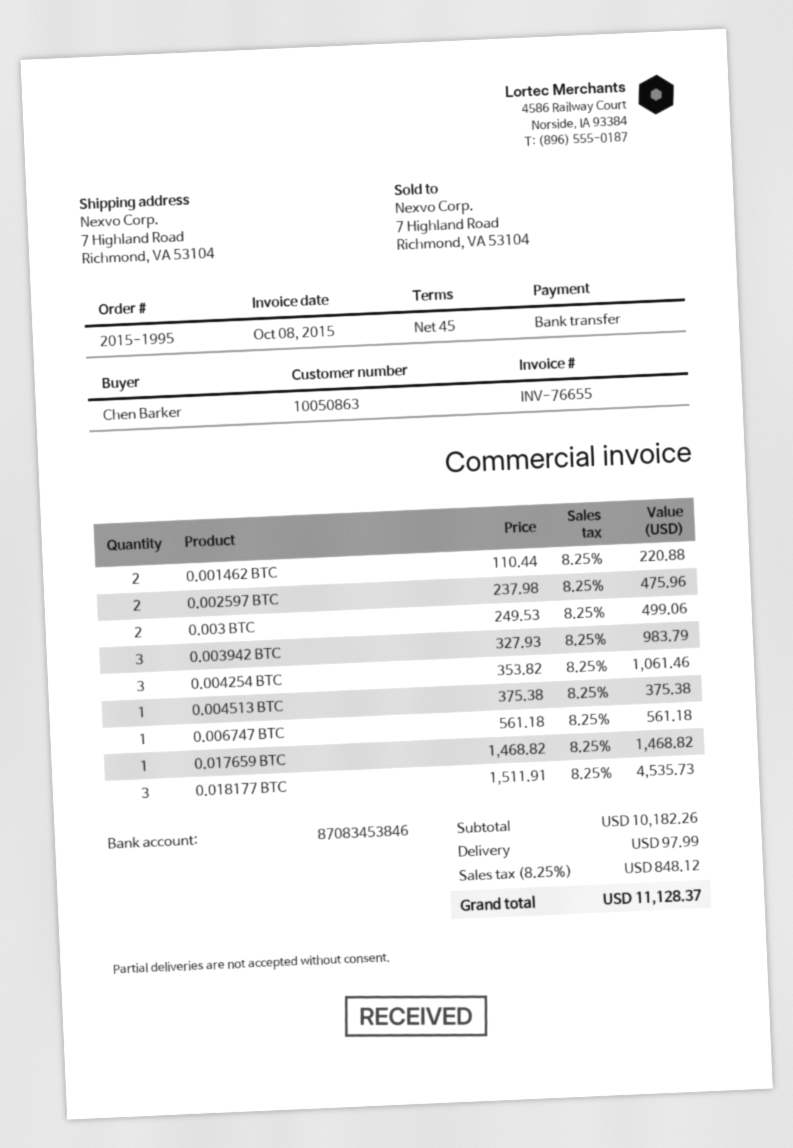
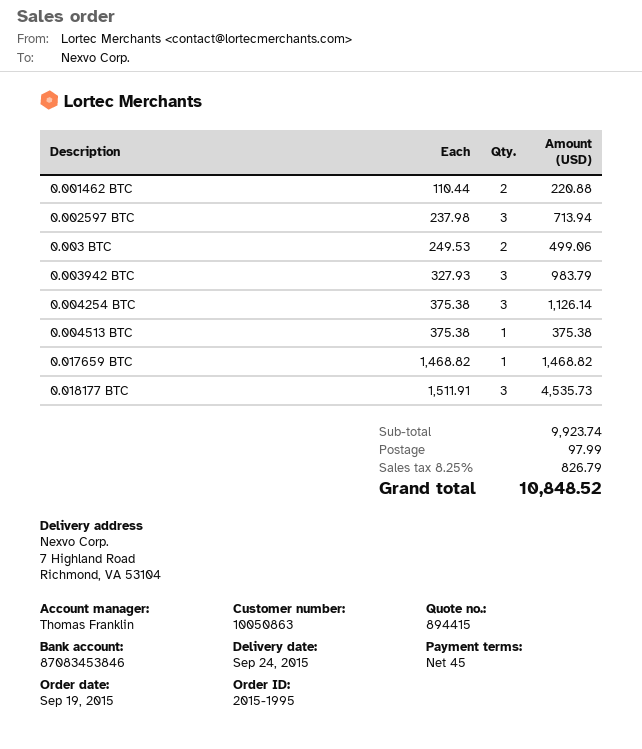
0.002597 BTC: 2 x 237.98 = 475.96 -> 3 x 237.98 = 713.94
0.004254 BTC: 3 x 353.82 = 1061.46 -> 3 x 375.38 = 1126.14
0.006747 BTC: 1 x 561.18 = 561.18 -> none
subtotal: 10182.26 -> 9923.74
tax: 8.25% = 848.12 -> 8.25% = 826.79
total: 11128.37 -> 10848.52

